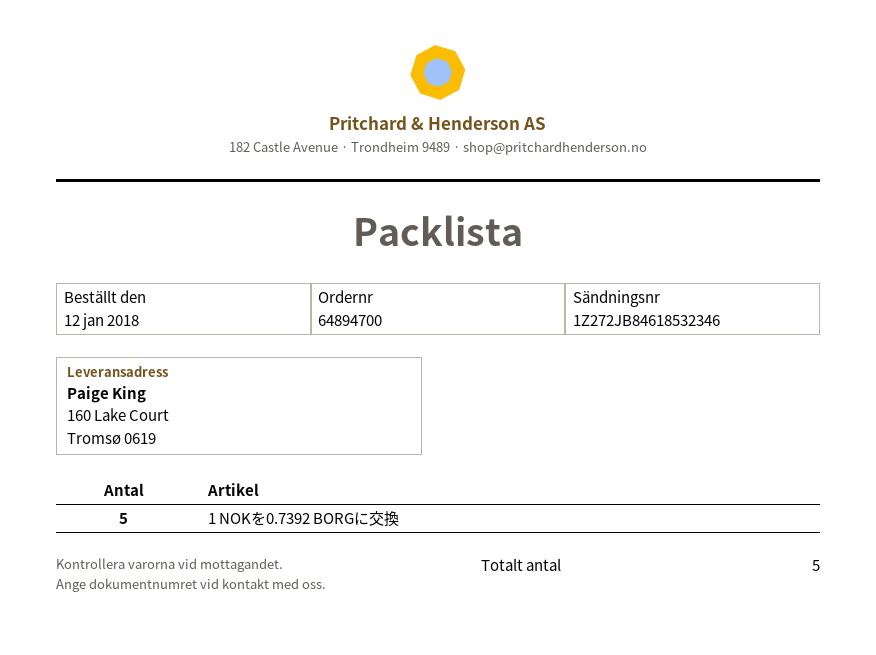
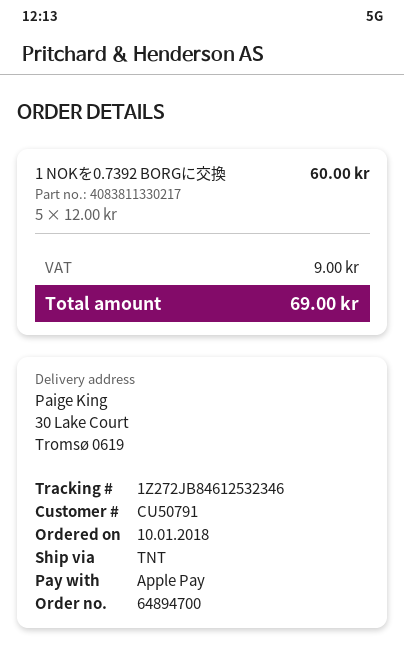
order date: 2018-01-12 -> 2018-01-10
tracking number: 1Z272JB84618532346 -> 1Z272JB84612532346
ship to: 160 Lake Court, Tromsø 0619 -> 30 Lake Court, Tromsø 0619

